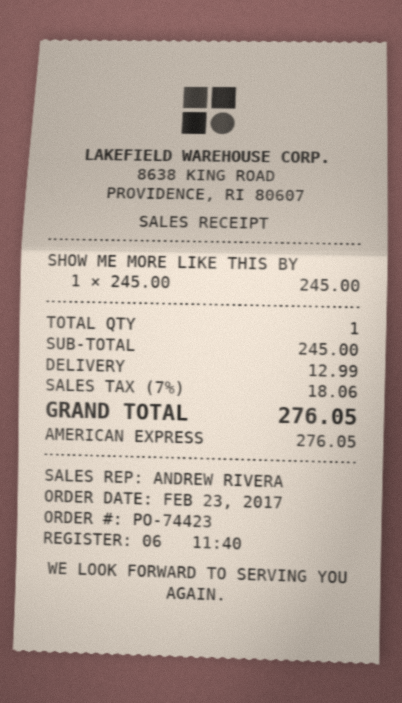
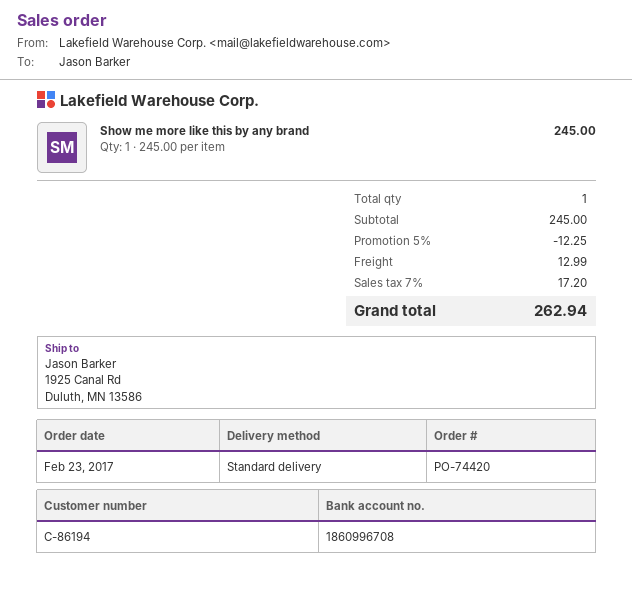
order number: PO-74423 -> PO-74420
discount: none -> 5% = 12.25
tax: 7% = 18.06 -> 7% = 17.20
total: 276.05 -> 262.94

